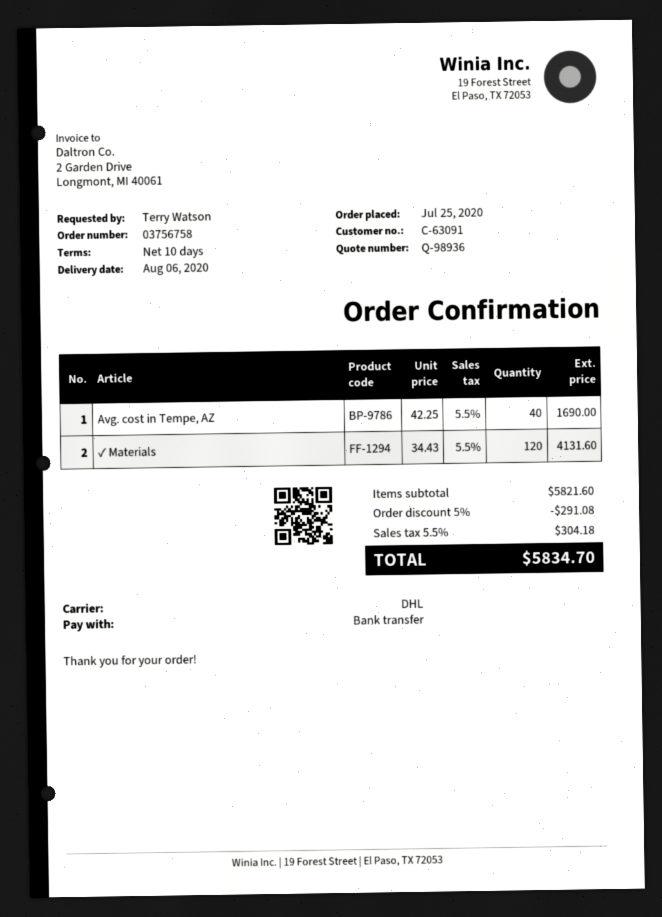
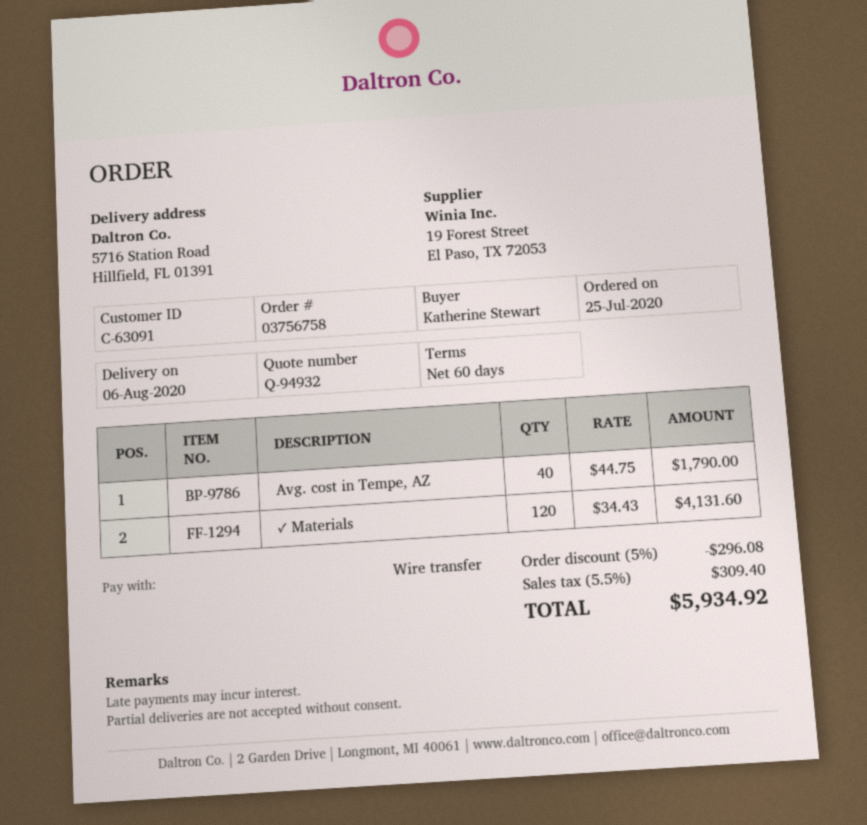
quote number: Q-98936 -> Q-94932
payment terms: 10 days -> 60 days
ordered by: Terry Watson -> Katherine Stewart
Avg. cost in Tempe, AZ: 40 x 42.25 = 1690.00 -> 40 x 44.75 = 1790.00
discount: 5% = 291.08 -> 5% = 296.08
tax: 5.5% = 304.18 -> 5.5% = 309.40
total: 5834.70 -> 5934.92

